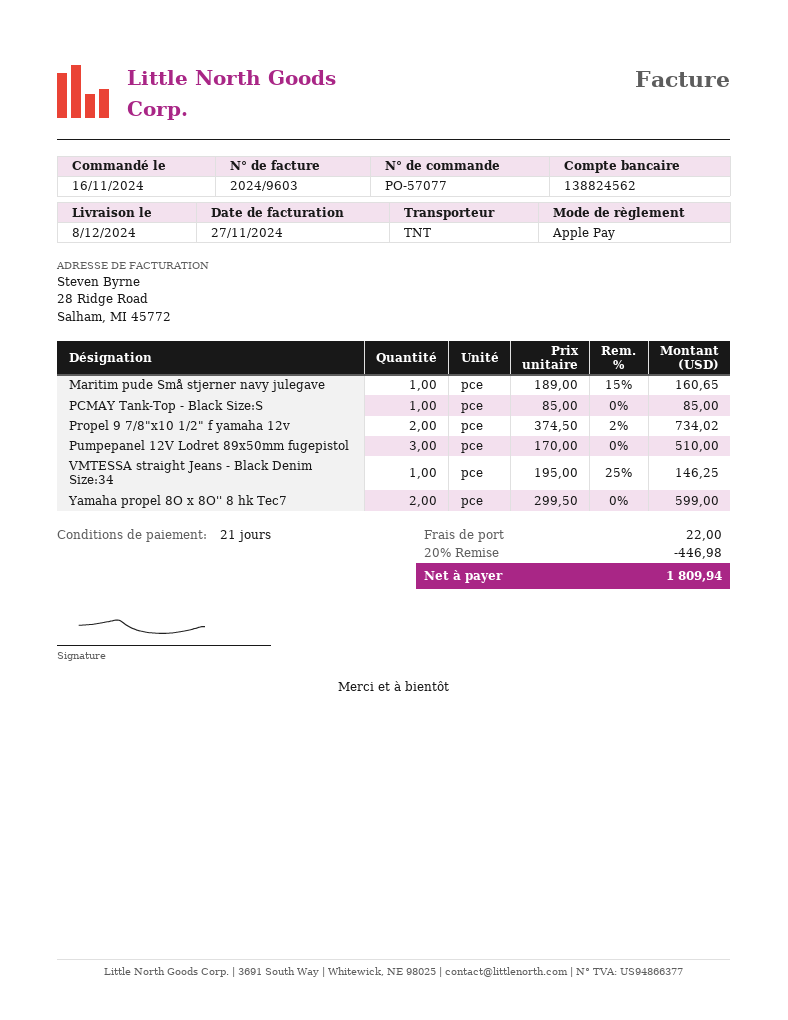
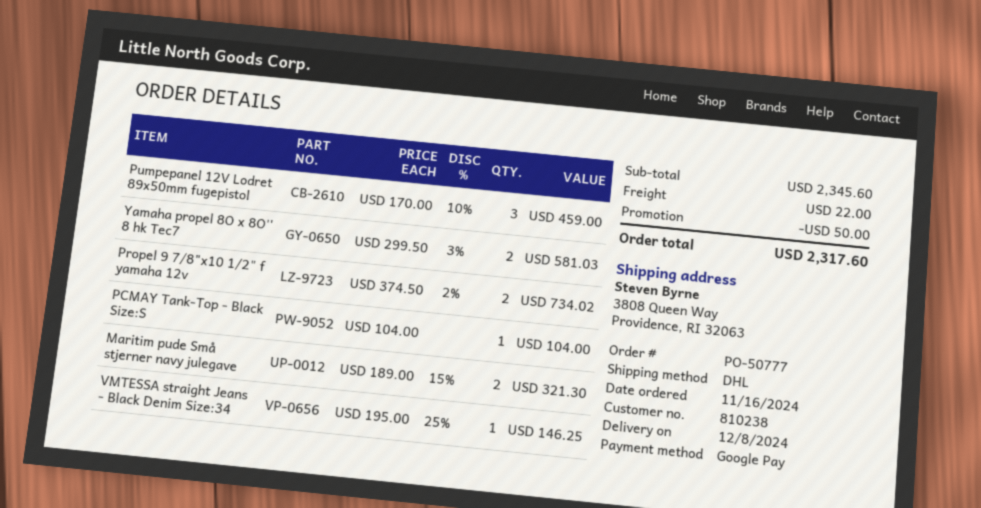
order number: PO-57077 -> PO-50777
payment method: Apple Pay -> Google Pay
shipping method: TNT -> DHL
Maritim pude Små stjerner navy julegave: 1 x 189.00 - 15% = 160.65 -> 2 x 189.00 - 15% = 321.30
PCMAY Tank-Top - Black Size:S: 1 x 85.00 = 85.00 -> 1 x 104.00 = 104.00
Pumpepanel 12V Lodret 89x50mm fugepistol: 3 x 170.00 = 510.00 -> 3 x 170.00 - 10% = 459.00
Yamaha propel 8O x 8O'' 8 hk Tec7: 2 x 299.50 = 599.00 -> 2 x 299.50 - 3% = 581.03
discount: 446.98 -> 50.00
total: 1809.94 -> 2317.60

